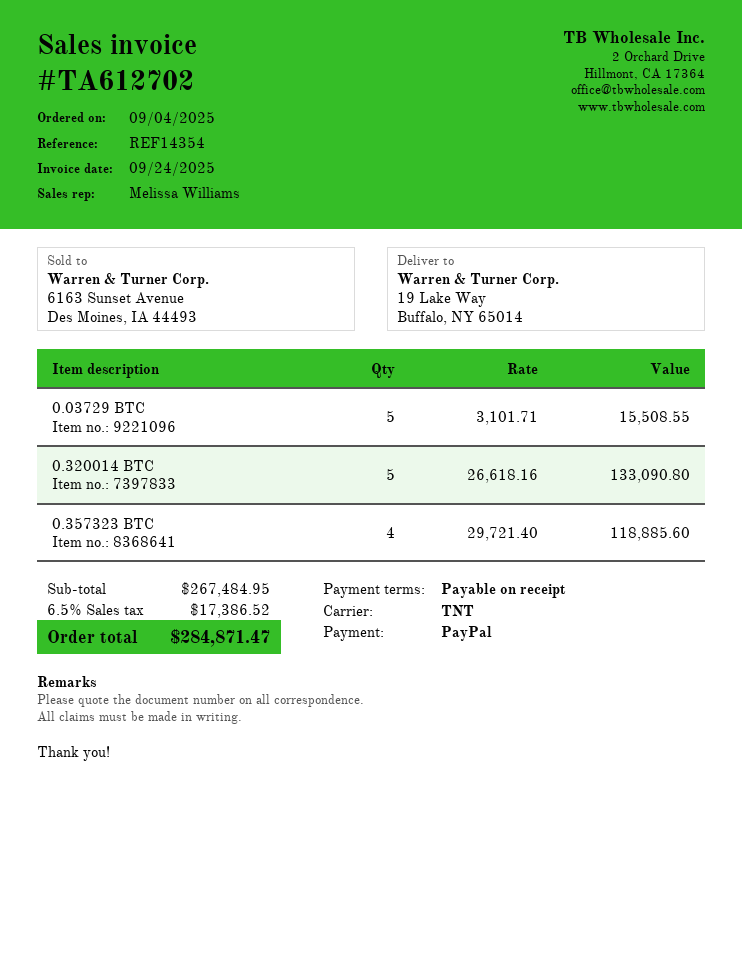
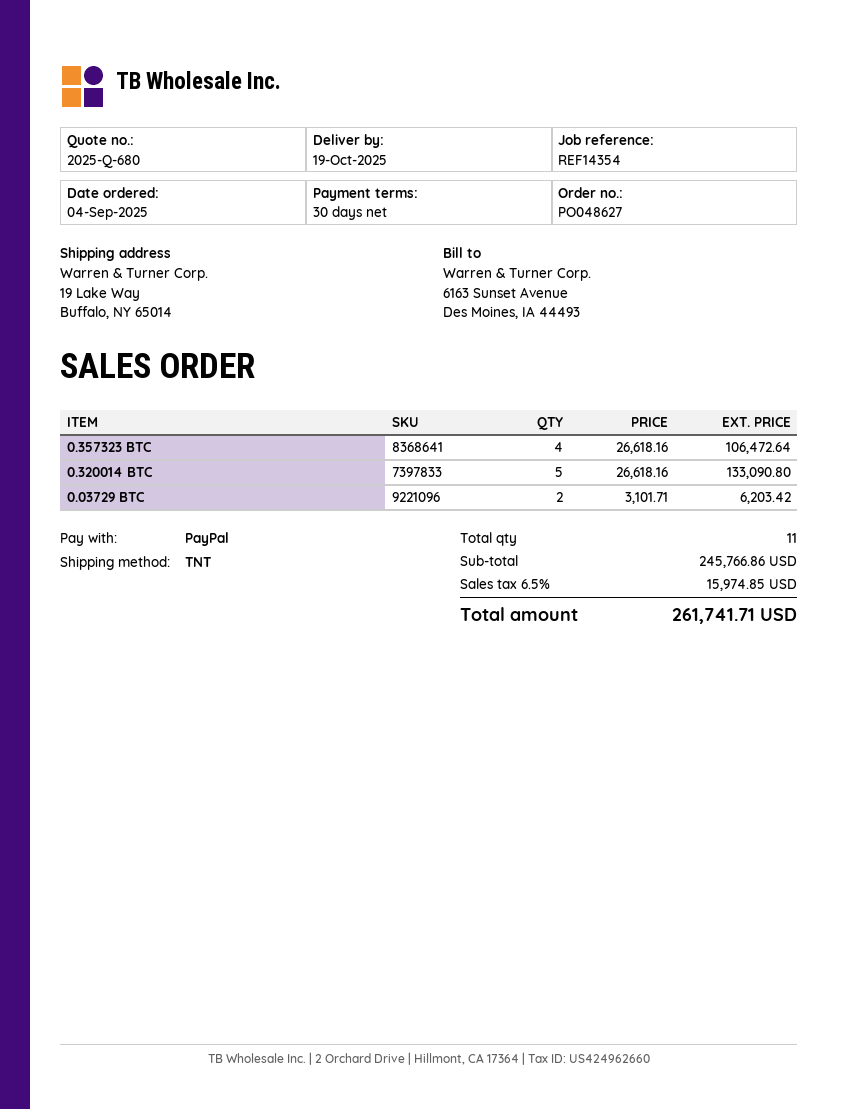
payment terms: on receipt -> 30 days
0.03729 BTC: 5 x 3101.71 = 15508.55 -> 2 x 3101.71 = 6203.42
0.357323 BTC: 4 x 29721.40 = 118885.60 -> 4 x 26618.16 = 106472.64
subtotal: 267484.95 -> 245766.86
tax: 6.5% = 17386.52 -> 6.5% = 15974.85
total: 284871.47 -> 261741.71

